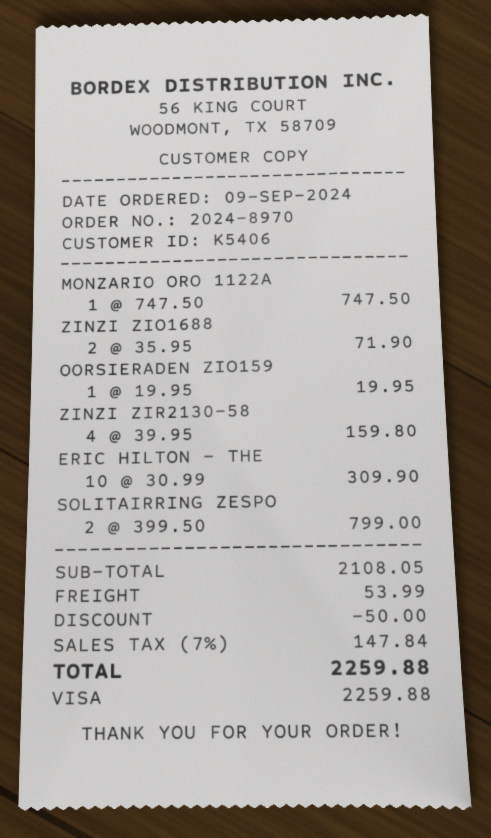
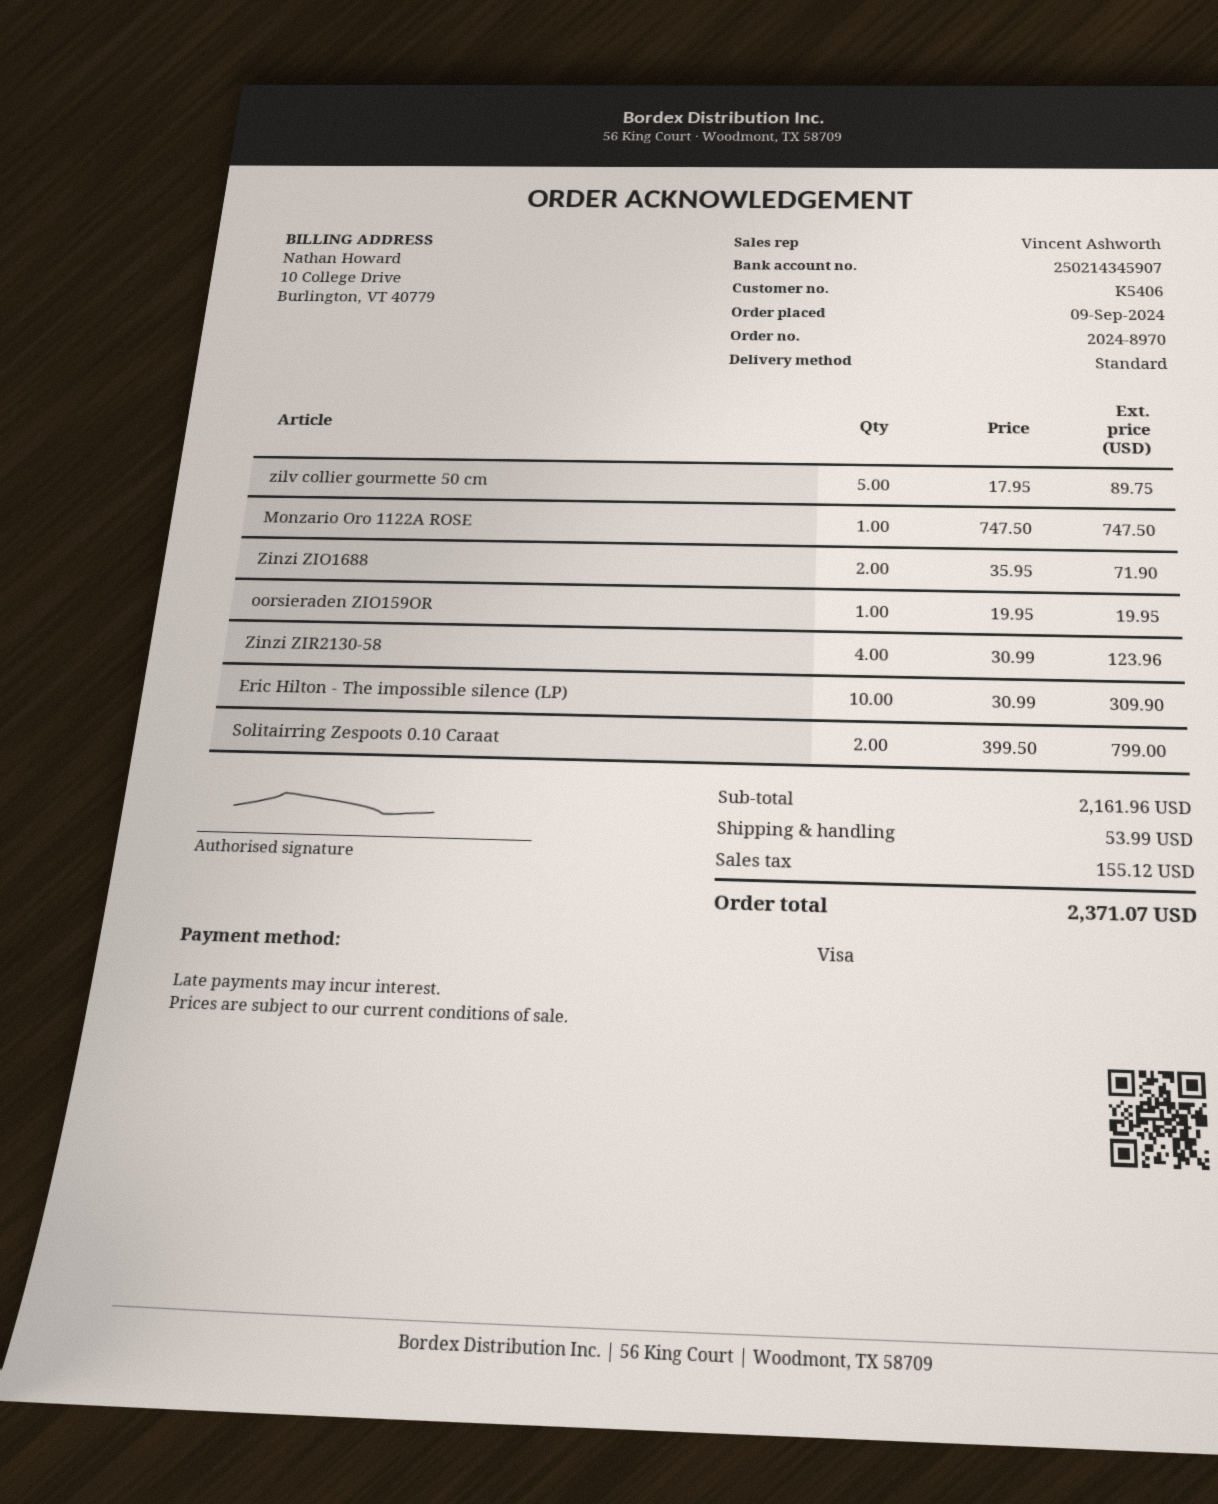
ZINZI ZIR2130-58: 4 x 39.95 = 159.80 -> 4 x 30.99 = 123.96
zilv collier gourmette 50 cm: none -> 5 x 17.95 = 89.75
subtotal: 2108.05 -> 2161.96
discount: 50.00 -> none
tax: 147.84 -> 155.12
total: 2259.88 -> 2371.07

